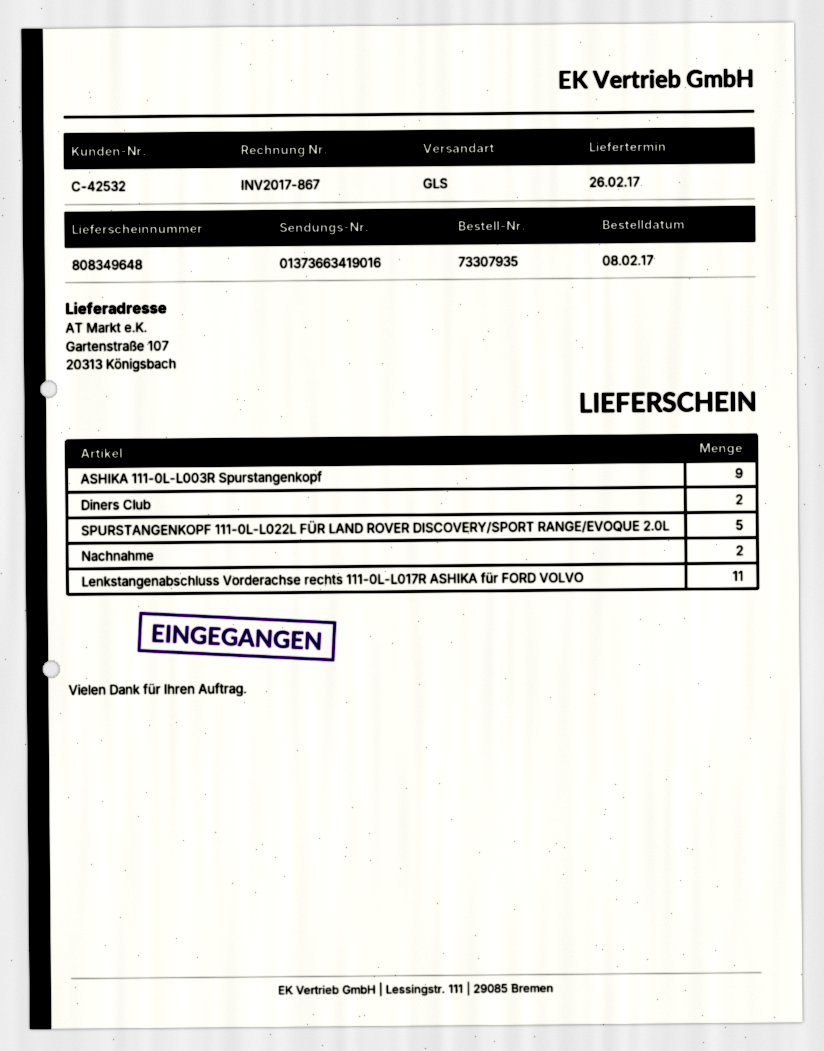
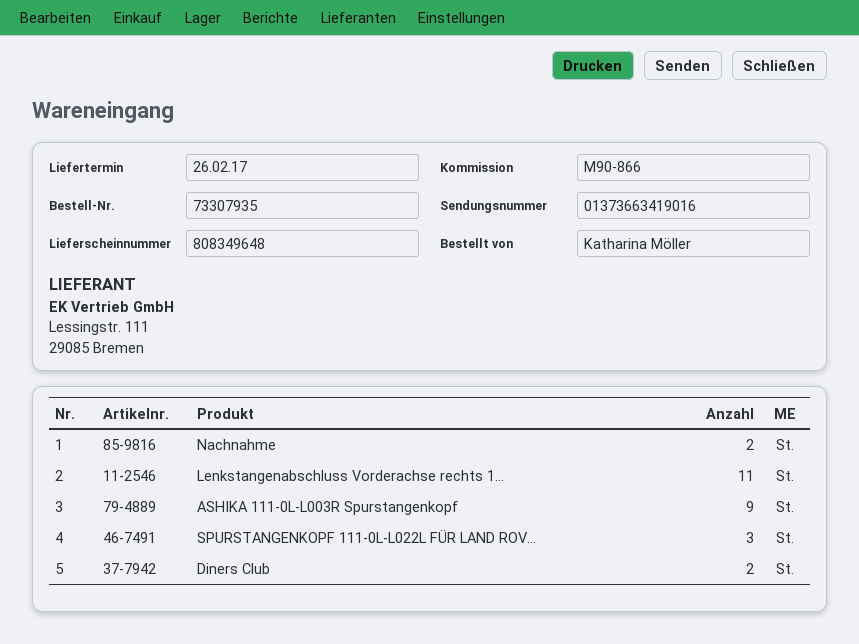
SPURSTANGENKOPF 111-0L-L022L FÜR LAND ROVER DISCOVERY/SPORT RANGE/EVOQUE 2.0L: 5 -> 3

